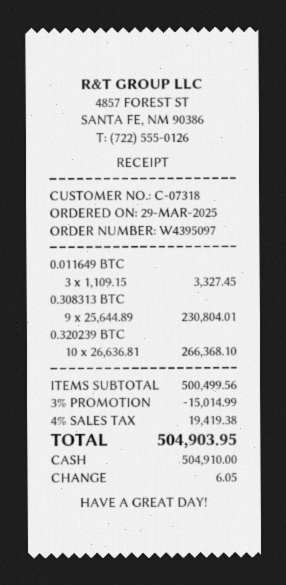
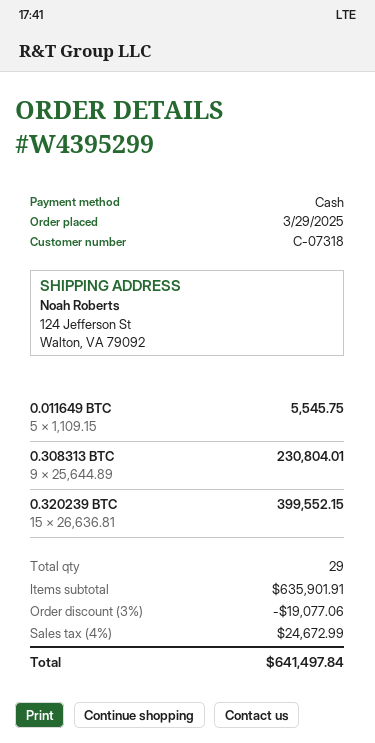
order number: W4395097 -> W4395299
0.011649 BTC: 3 x 1109.15 = 3327.45 -> 5 x 1109.15 = 5545.75
0.320239 BTC: 10 x 26636.81 = 266368.10 -> 15 x 26636.81 = 399552.15
subtotal: 500499.56 -> 635901.91
discount: 3% = 15014.99 -> 3% = 19077.06
tax: 4% = 19419.38 -> 4% = 24672.99
total: 504903.95 -> 641497.84

